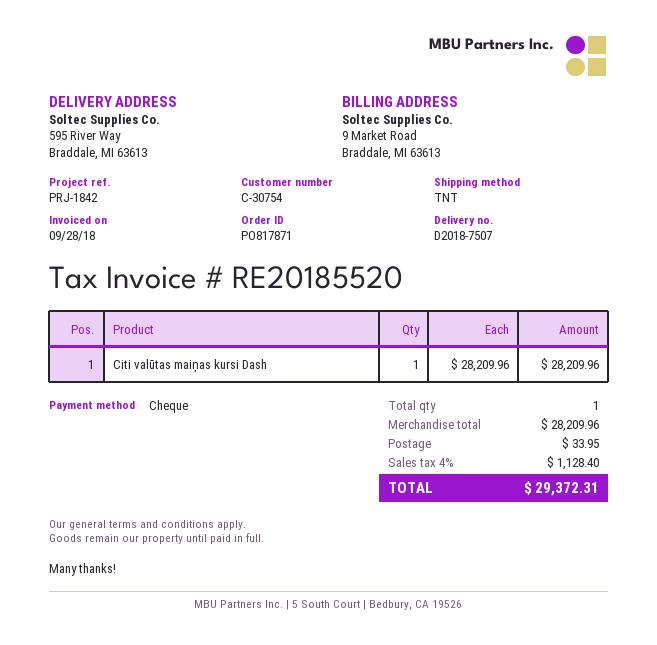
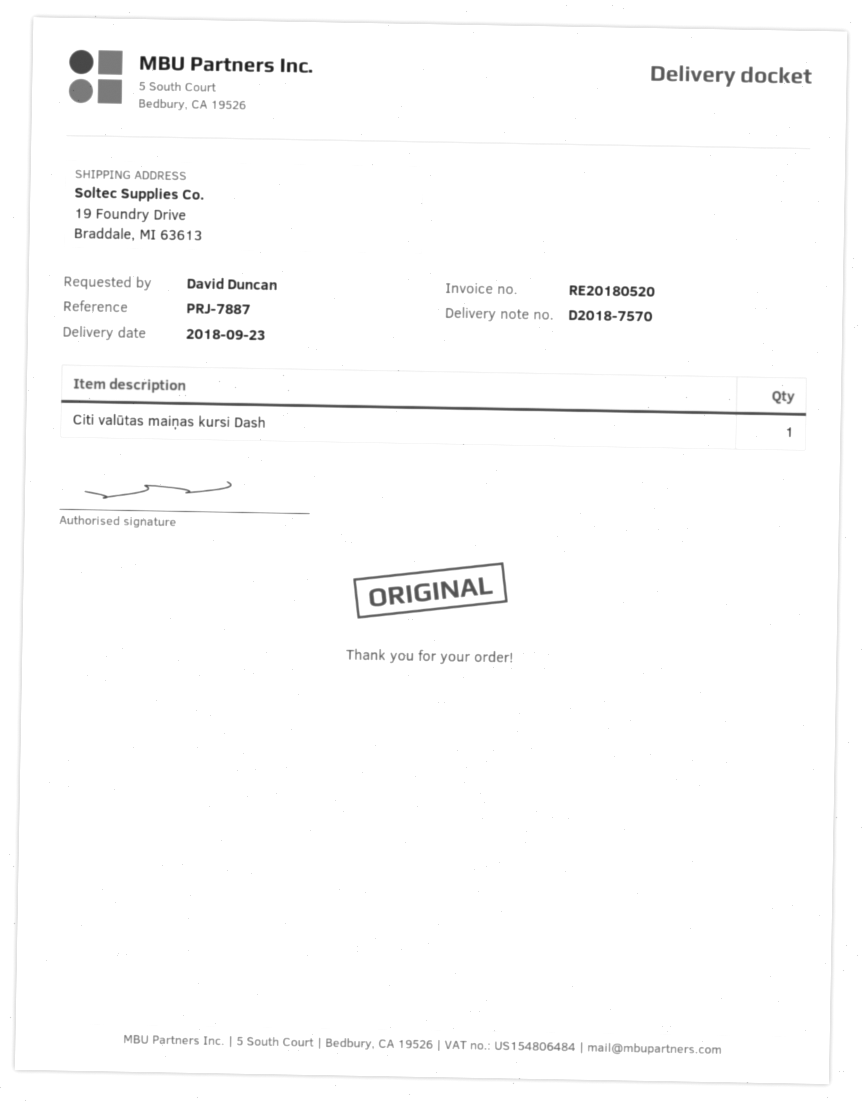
delivery note number: D2018-7507 -> D2018-7570
invoice number: RE20185520 -> RE20180520
reference: PRJ-1842 -> PRJ-7887
ship to: 595 River Way, Braddale, MI 63613 -> 19 Foundry Drive, Braddale, MI 63613

